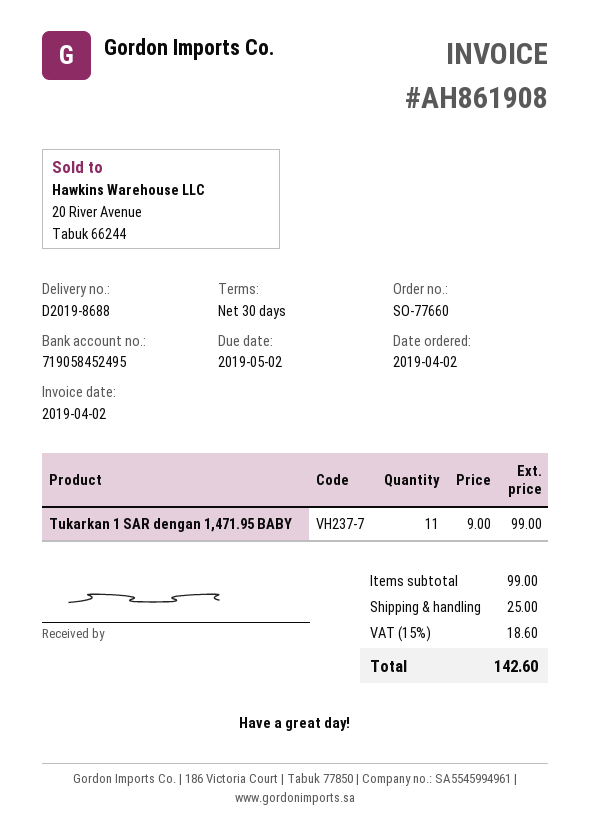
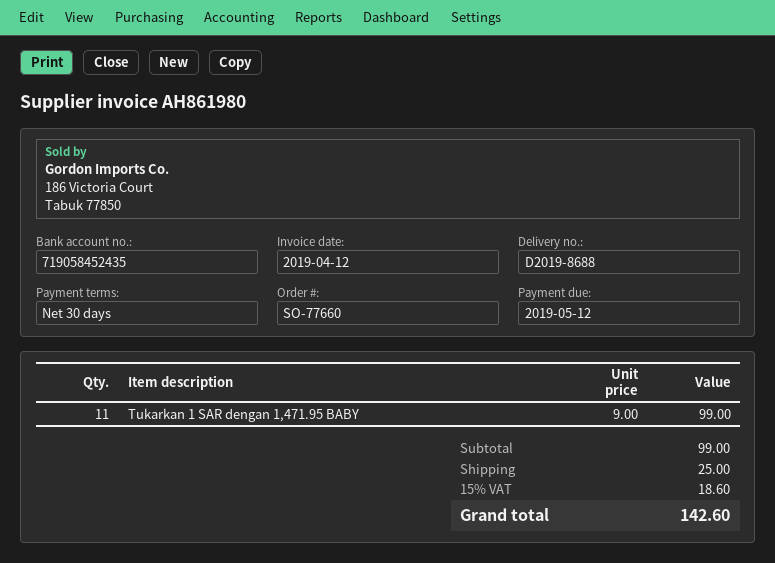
invoice number: AH861908 -> AH861980
invoice date: 2019-04-02 -> 2019-04-12
due date: 2019-05-02 -> 2019-05-12
bank account: 719058452495 -> 719058452435

